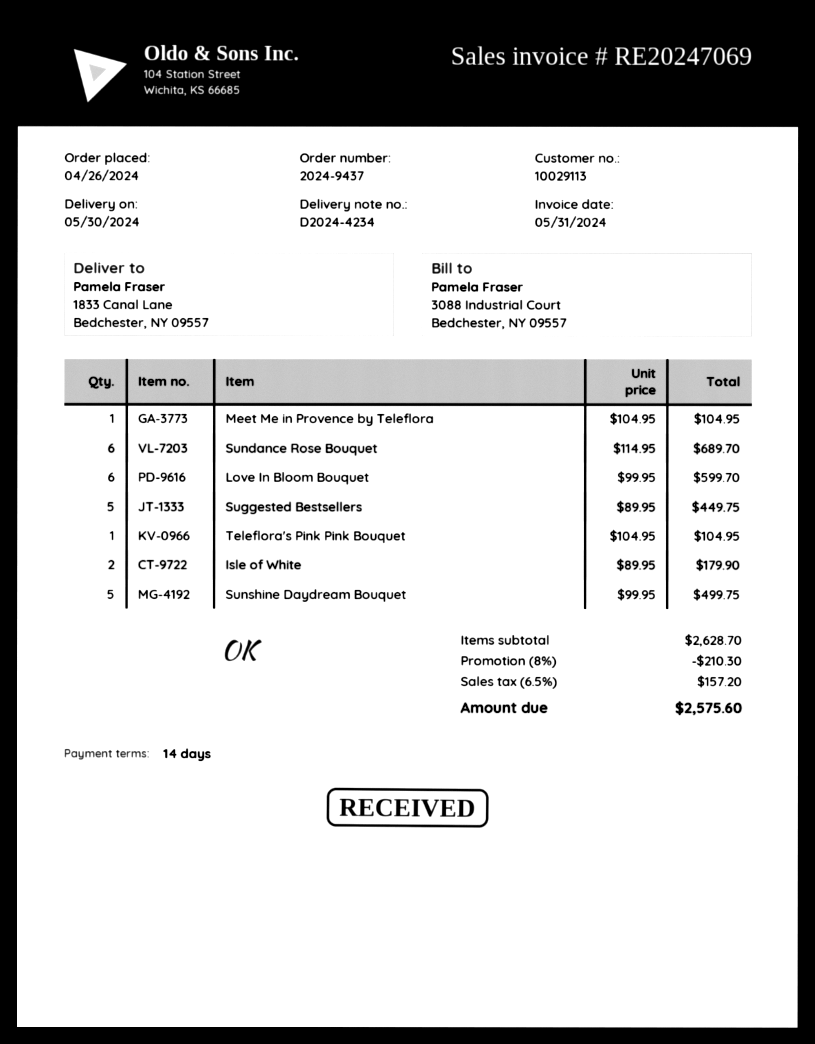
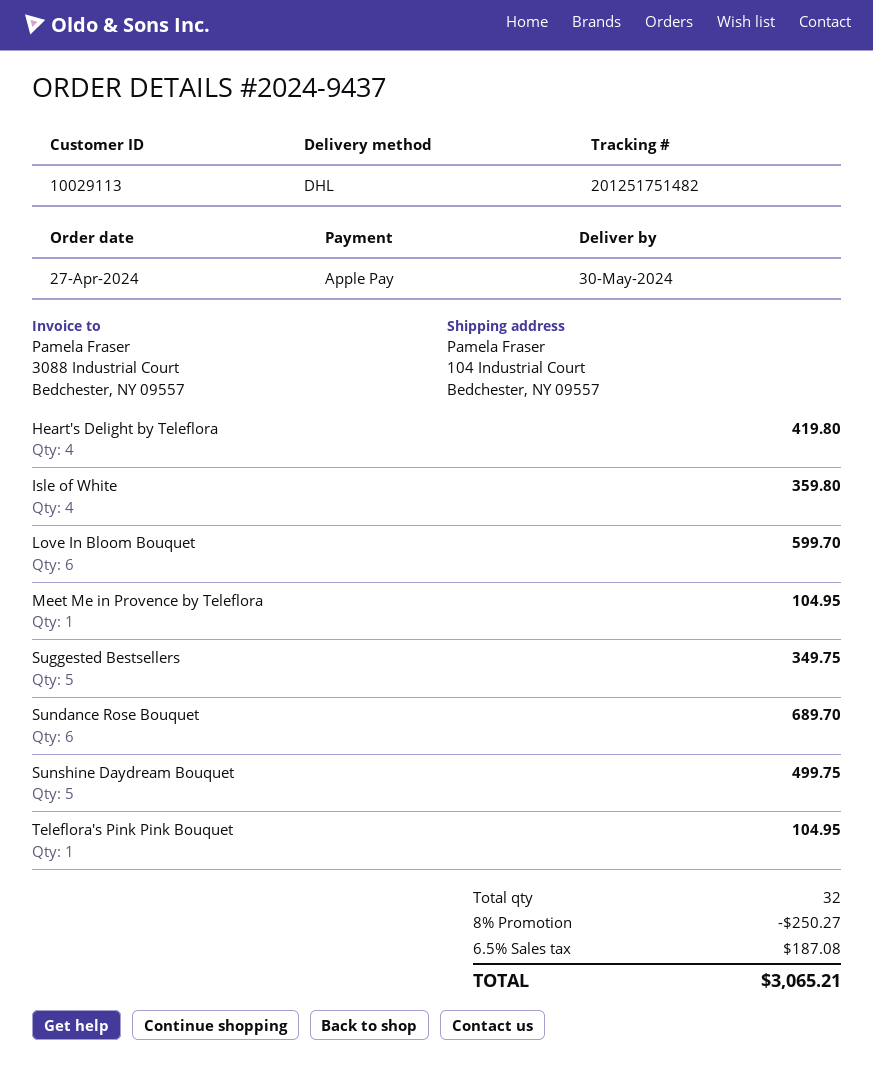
order date: 2024-04-26 -> 2024-04-27
ship to: 1833 Canal Lane, Bedchester, NY 09557 -> 104 Industrial Court, Bedchester, NY 09557
Suggested Bestsellers: 5 for 449.75 -> 5 for 349.75
Isle of White: 2 for 179.90 -> 4 for 359.80
Heart's Delight by Teleflora: none -> 4 for 419.80
discount: 8% = 210.30 -> 8% = 250.27
tax: 6.5% = 157.20 -> 6.5% = 187.08
total: 2575.60 -> 3065.21

